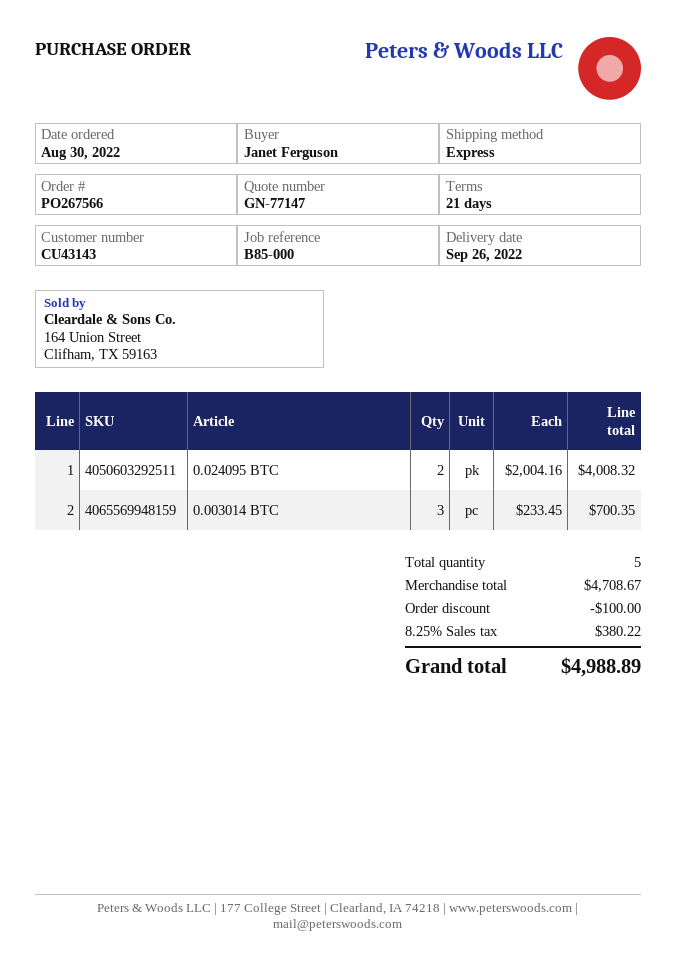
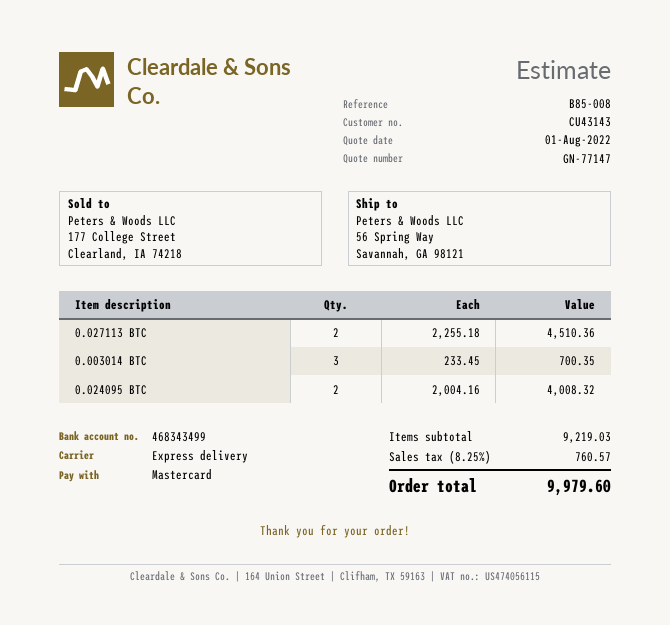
reference: B85-000 -> B85-008
0.027113 BTC: none -> 2 x 2255.18 = 4510.36
subtotal: 4708.67 -> 9219.03
discount: 100.00 -> none
tax: 8.25% = 380.22 -> 8.25% = 760.57
total: 4988.89 -> 9979.60

